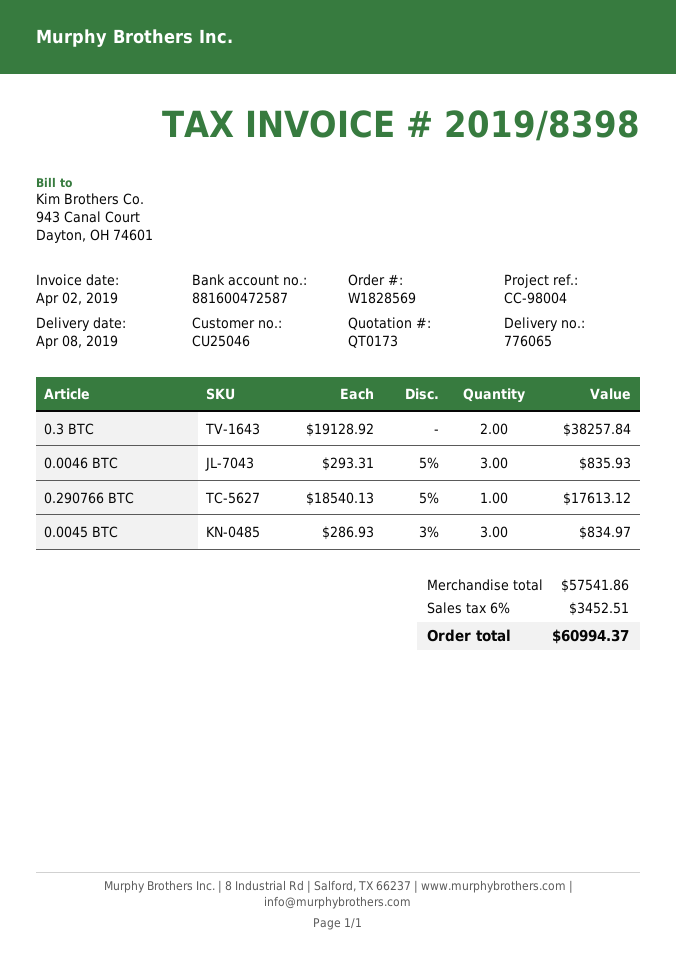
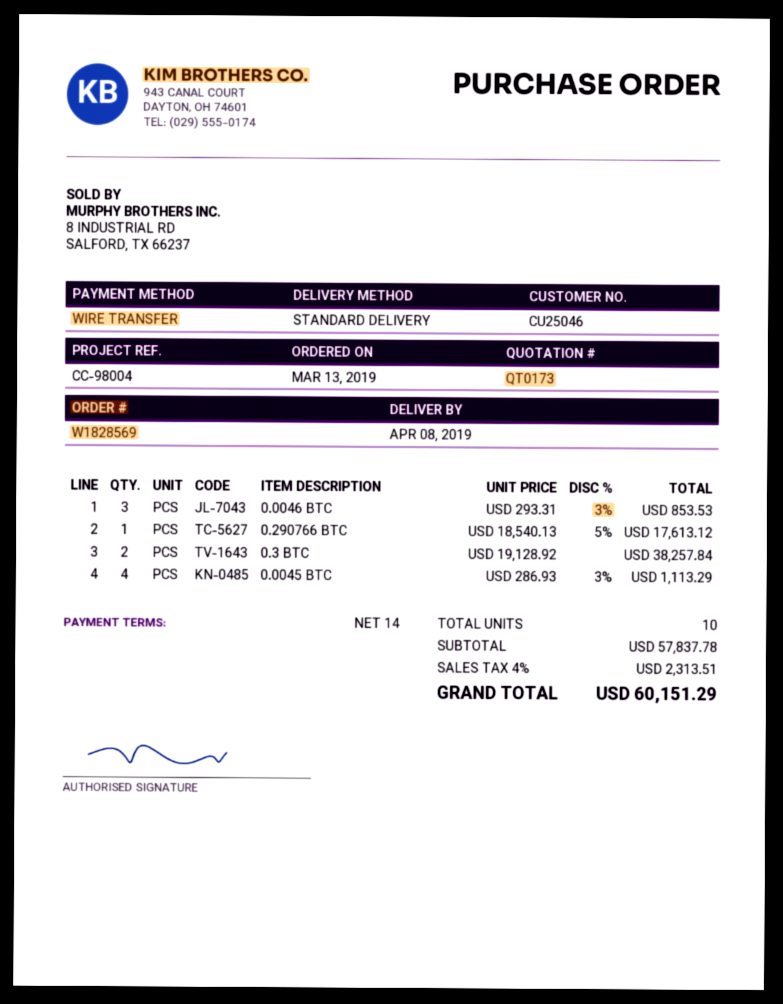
0.0046 BTC: 3 x 293.31 - 5% = 835.93 -> 3 x 293.31 - 3% = 853.53
0.0045 BTC: 3 x 286.93 - 3% = 834.97 -> 4 x 286.93 - 3% = 1113.29
subtotal: 57541.86 -> 57837.78
tax: 6% = 3452.51 -> 4% = 2313.51
total: 60994.37 -> 60151.29

